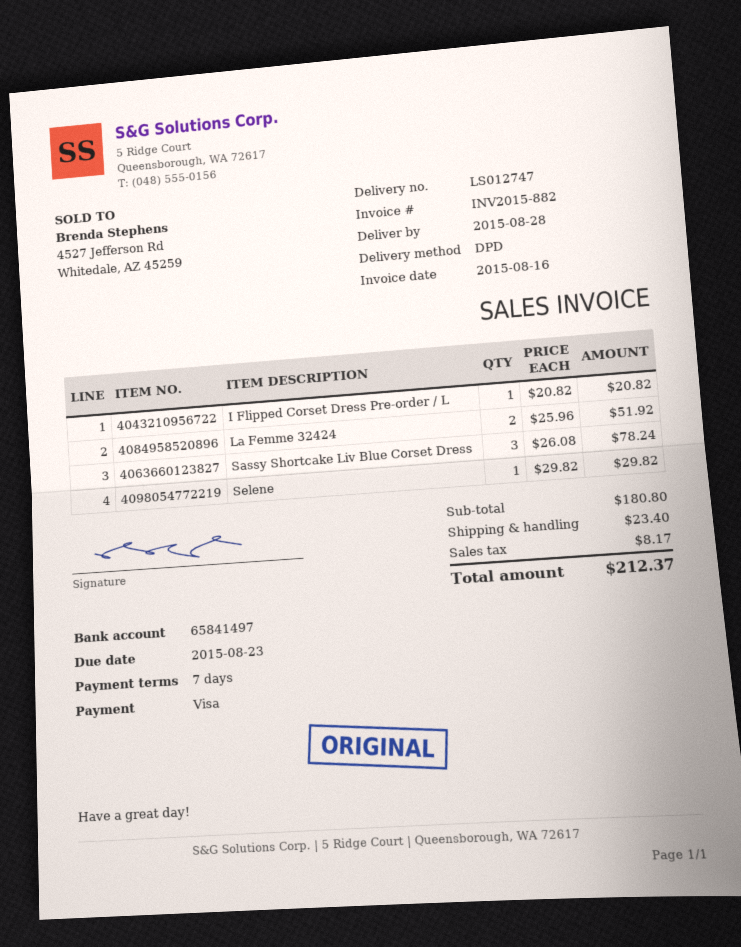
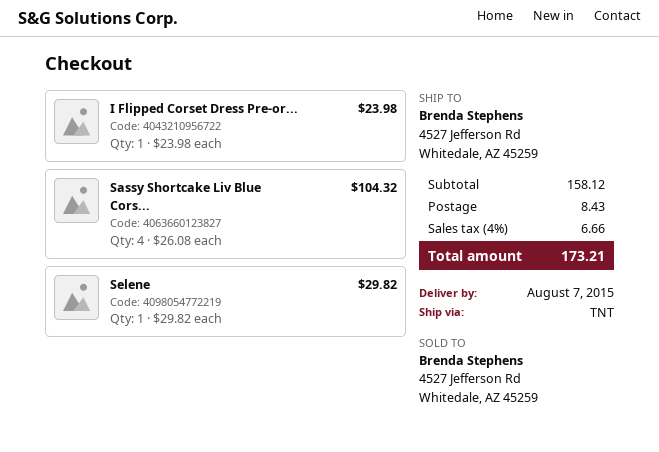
delivery date: 2015-08-28 -> 2015-08-07
shipping method: DPD -> TNT
I Flipped Corset Dress Pre-order / L: 1 x 20.82 = 20.82 -> 1 x 23.98 = 23.98
La Femme 32424: 2 x 25.96 = 51.92 -> none
Sassy Shortcake Liv Blue Corset Dress: 3 x 26.08 = 78.24 -> 4 x 26.08 = 104.32
subtotal: 180.80 -> 158.12
shipping: 23.40 -> 8.43
tax: 8.17 -> 6.66
total: 212.37 -> 173.21

